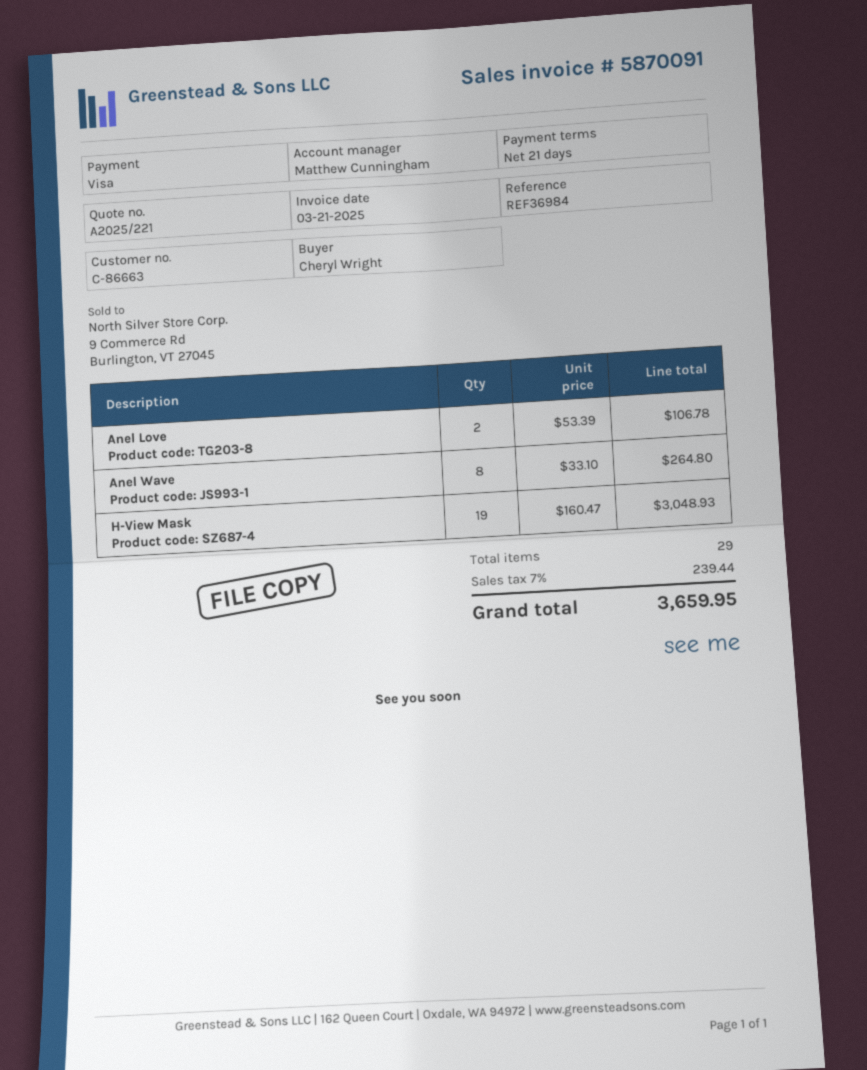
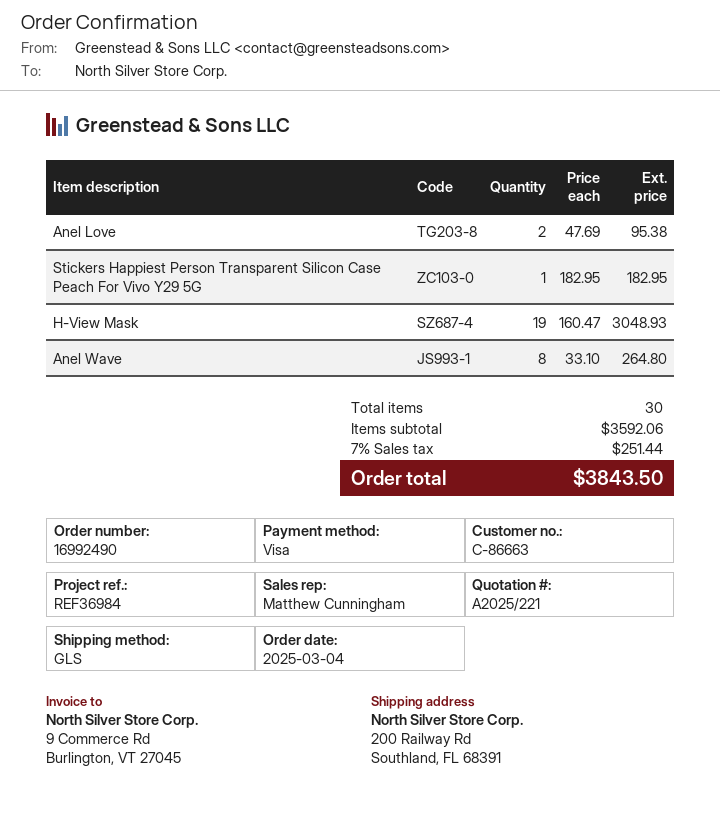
Anel Love: 2 x 53.39 = 106.78 -> 2 x 47.69 = 95.38
Stickers Happiest Person Transparent Silicon Case Peach For Vivo Y29 5G: none -> 1 x 182.95 = 182.95
total quantity: 29 -> 30
tax: 7% = 239.44 -> 7% = 251.44
total: 3659.95 -> 3843.50

